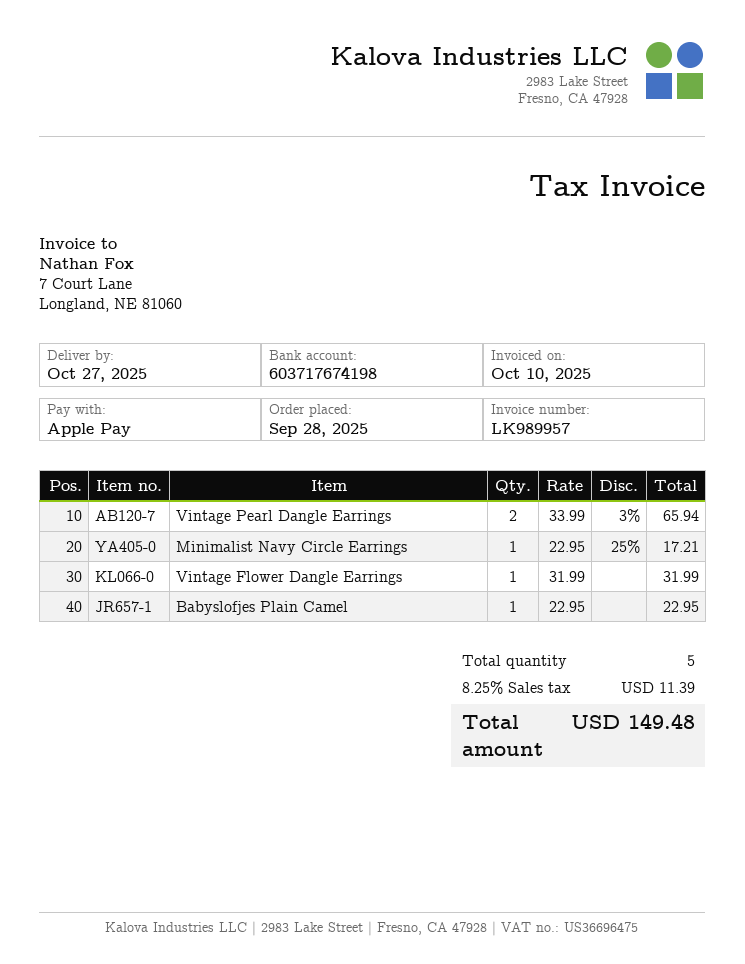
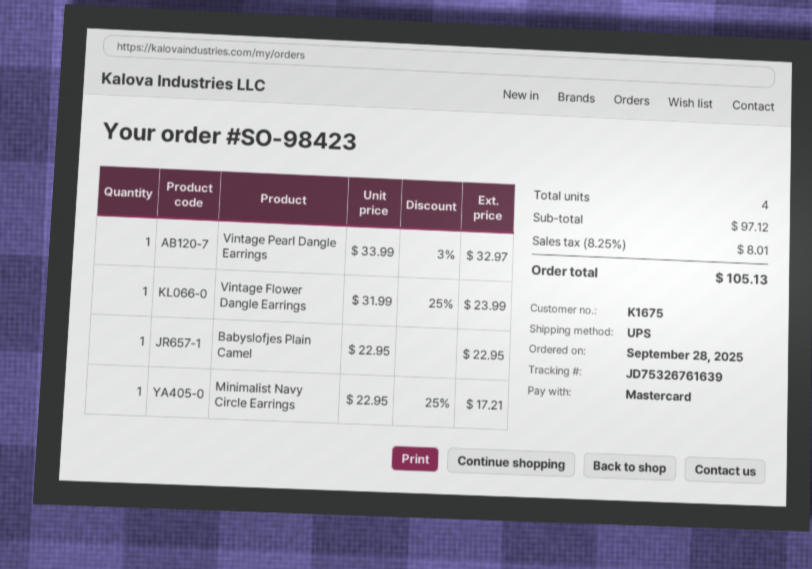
payment method: Apple Pay -> Mastercard
Vintage Pearl Dangle Earrings: 2 x 33.99 - 3% = 65.94 -> 1 x 33.99 - 3% = 32.97
Vintage Flower Dangle Earrings: 1 x 31.99 = 31.99 -> 1 x 31.99 - 25% = 23.99
total quantity: 5 -> 4
tax: 8.25% = 11.39 -> 8.25% = 8.01
total: 149.48 -> 105.13

